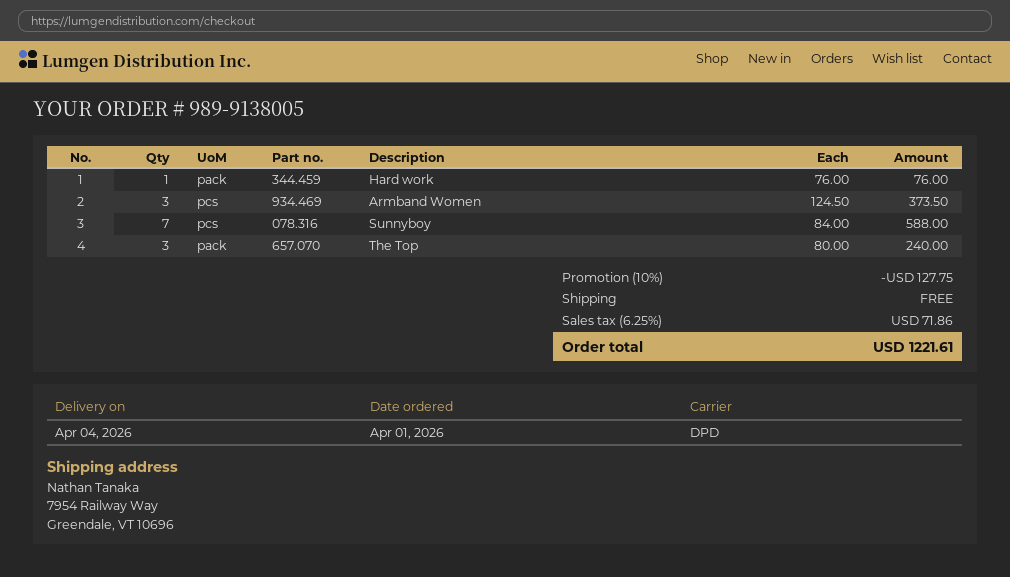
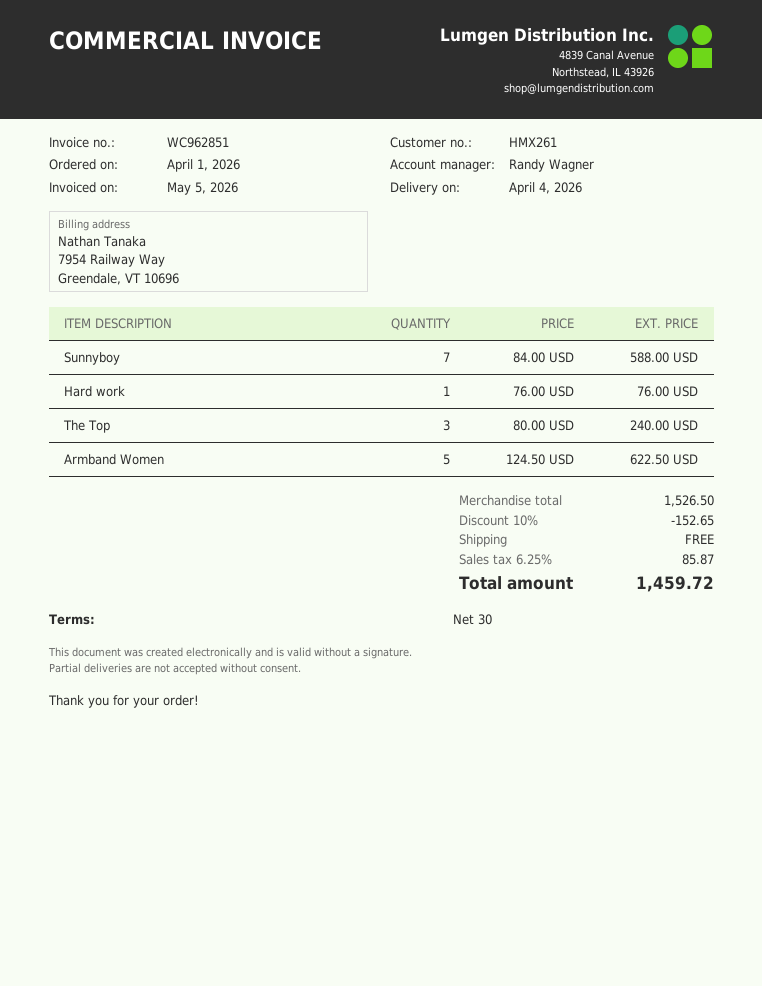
Armband Women: 3 x 124.50 = 373.50 -> 5 x 124.50 = 622.50
discount: 10% = 127.75 -> 10% = 152.65
tax: 6.25% = 71.86 -> 6.25% = 85.87
total: 1221.61 -> 1459.72

